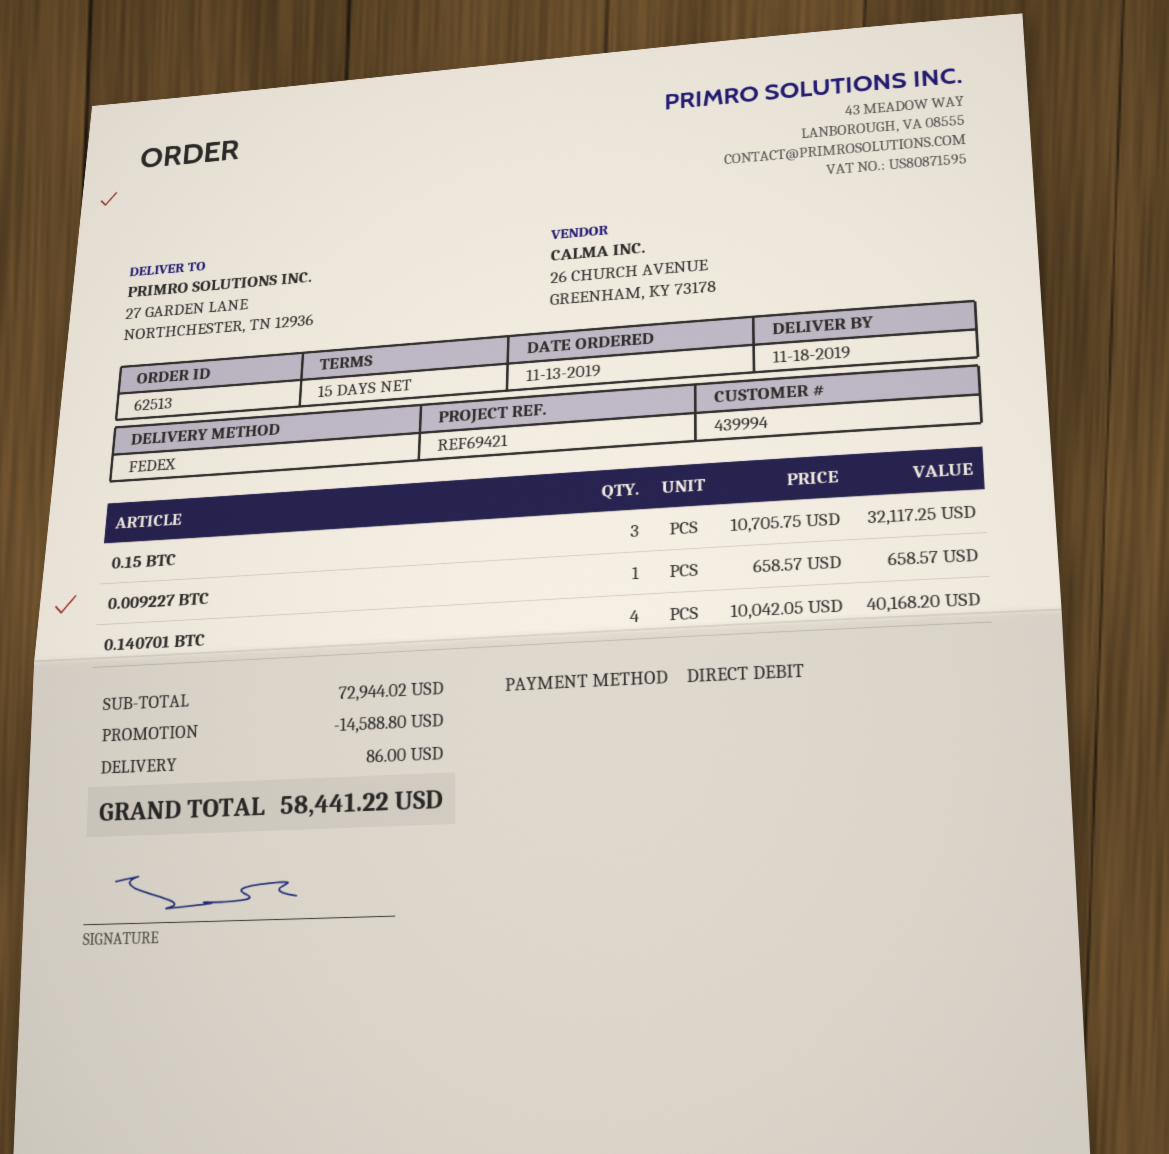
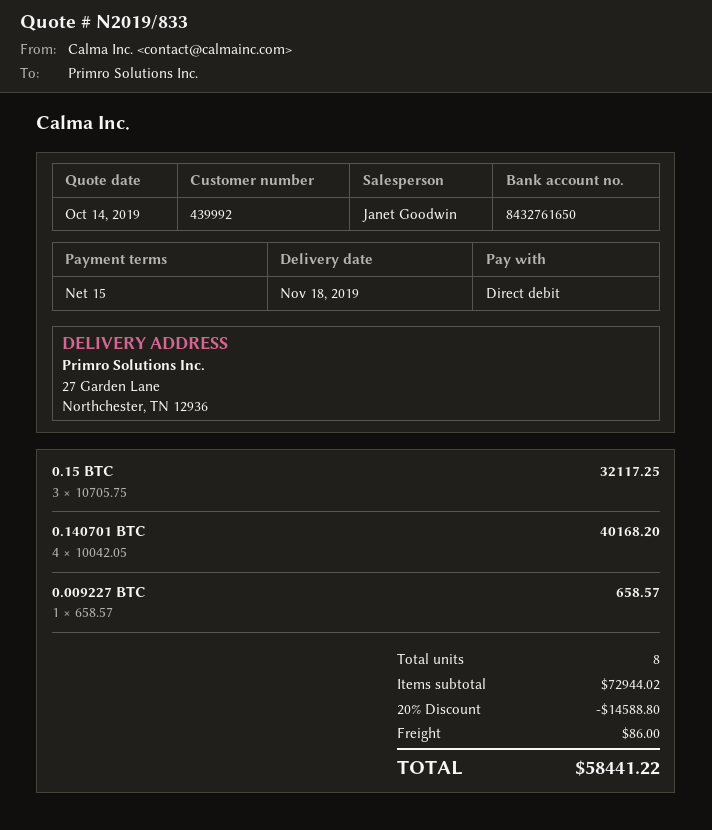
customer number: 439994 -> 439992

